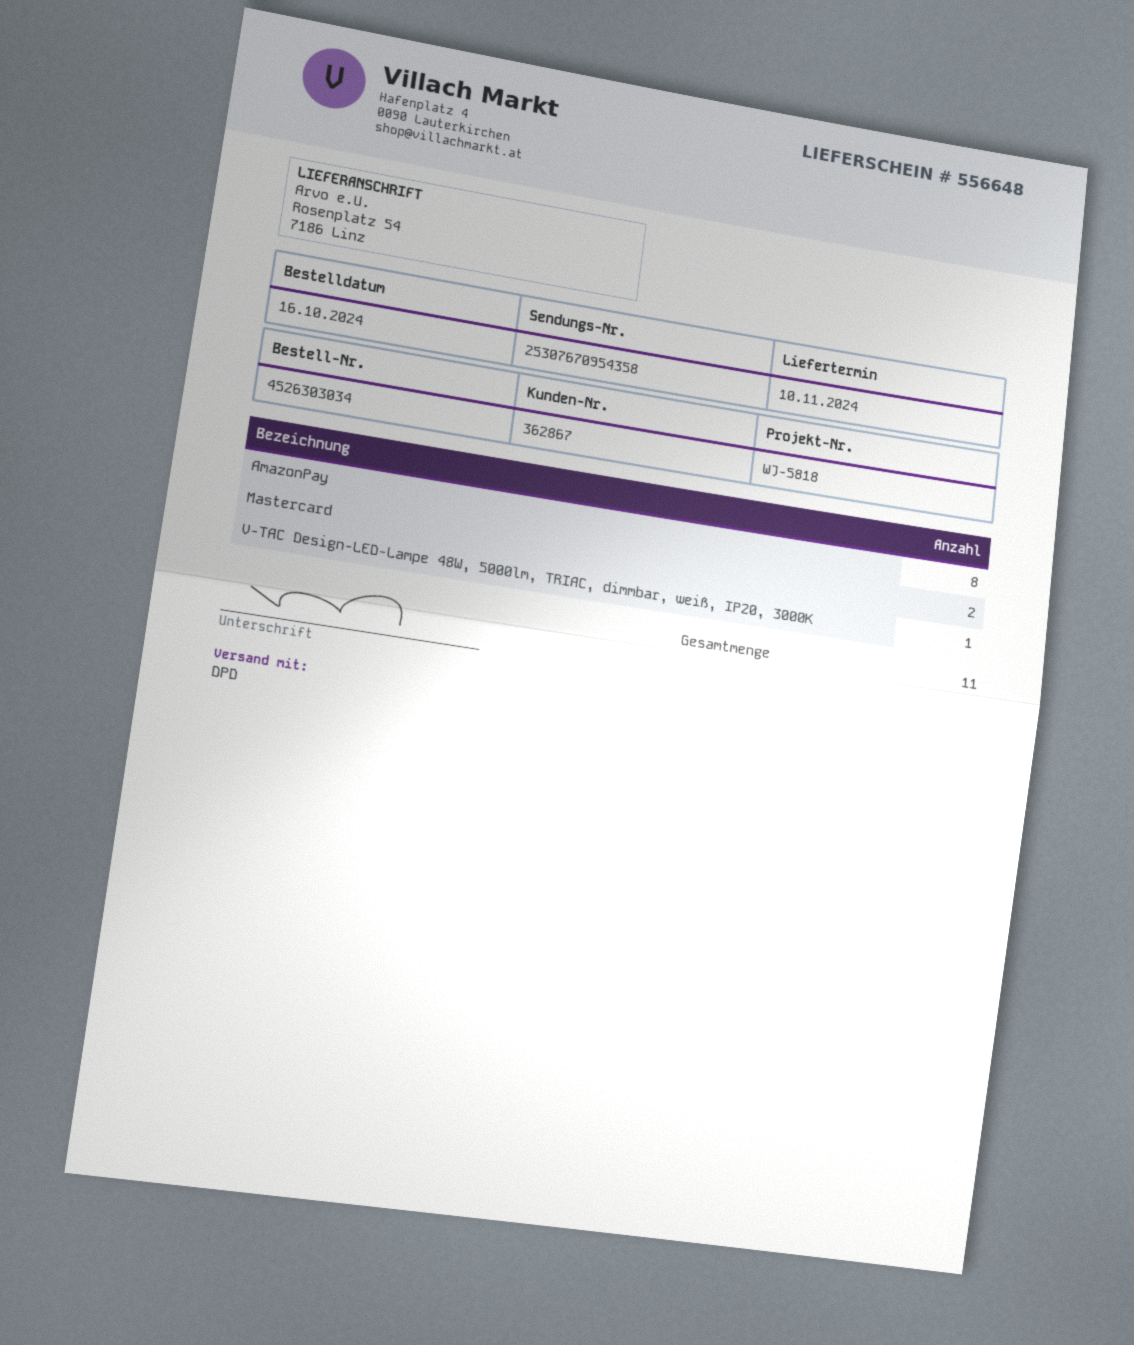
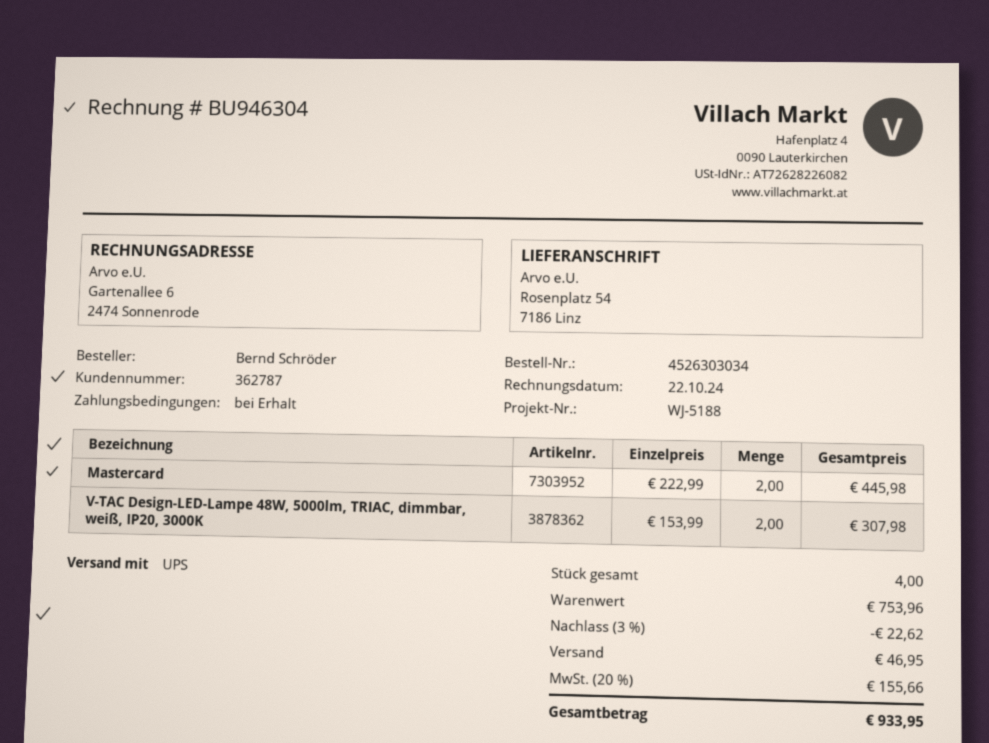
customer number: 362867 -> 362787
reference: WJ-5818 -> WJ-5188
shipping method: DPD -> UPS
AmazonPay: 8 -> none
V-TAC Design-LED-Lampe 48W, 5000lm, TRIAC, dimmbar, weiß, IP20, 3000K: 1 -> 2
total quantity: 11 -> 4

